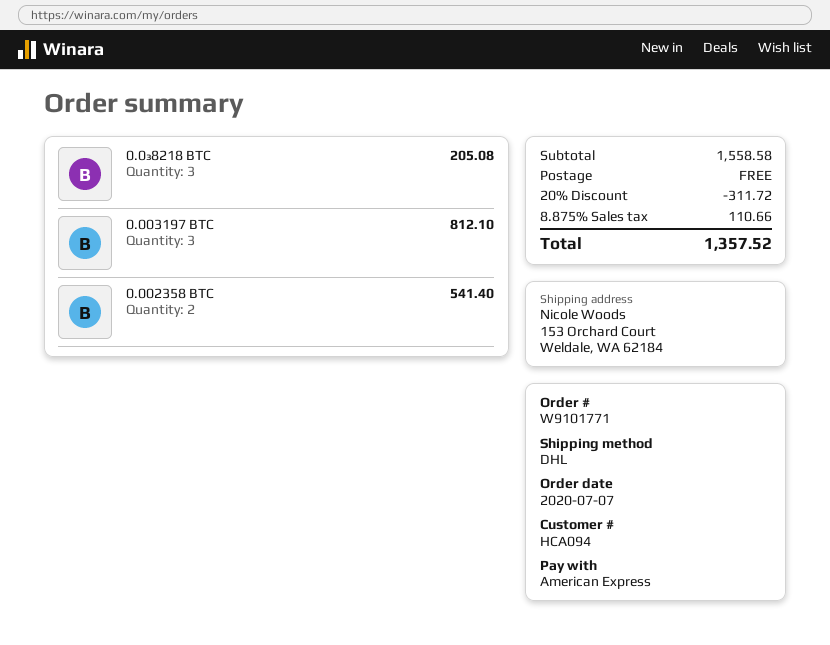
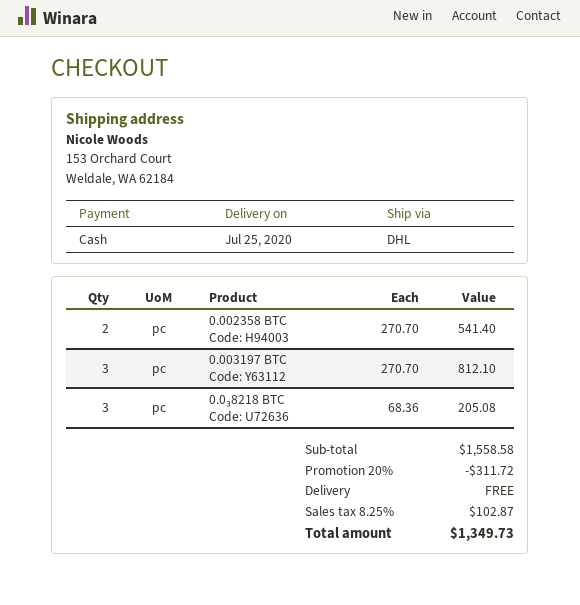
payment method: American Express -> cash
tax: 8.875% = 110.66 -> 8.25% = 102.87
total: 1357.52 -> 1349.73

